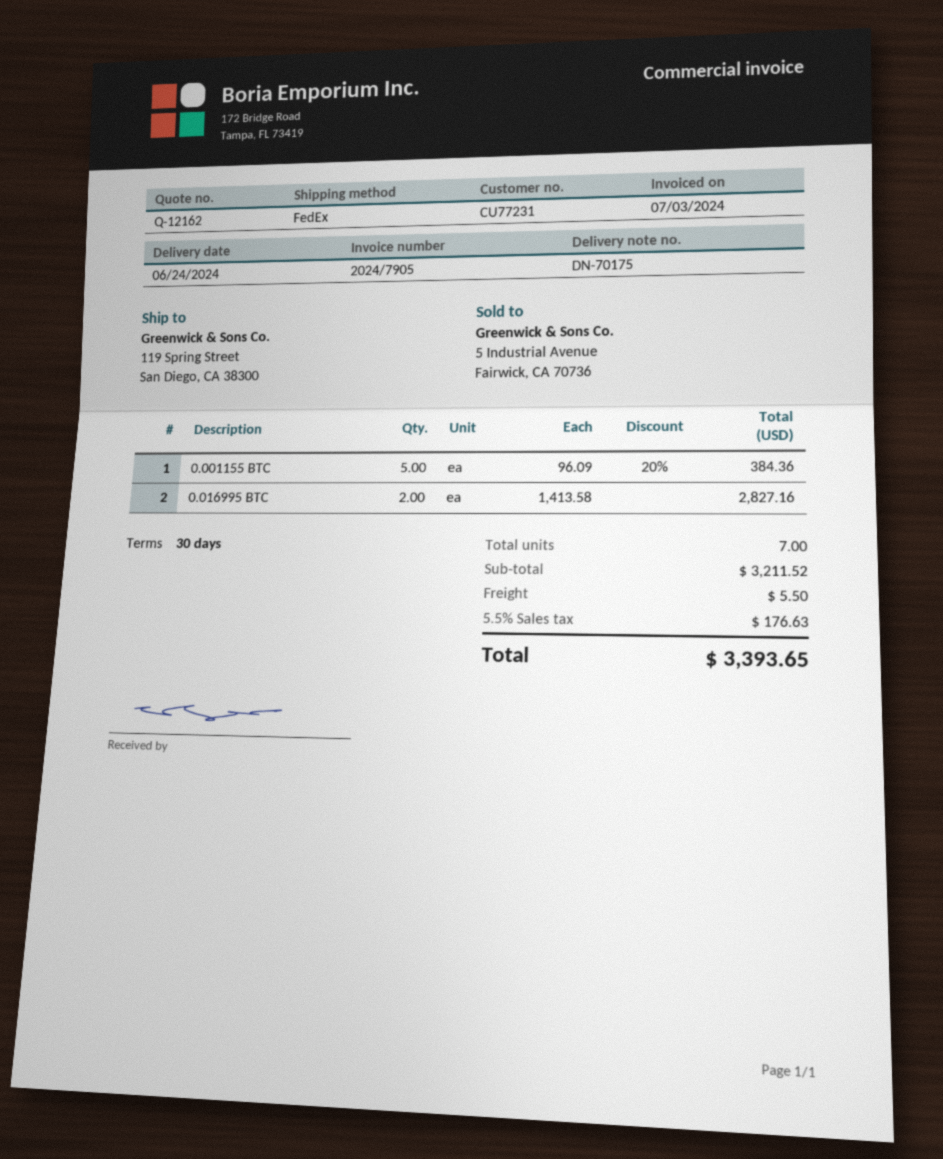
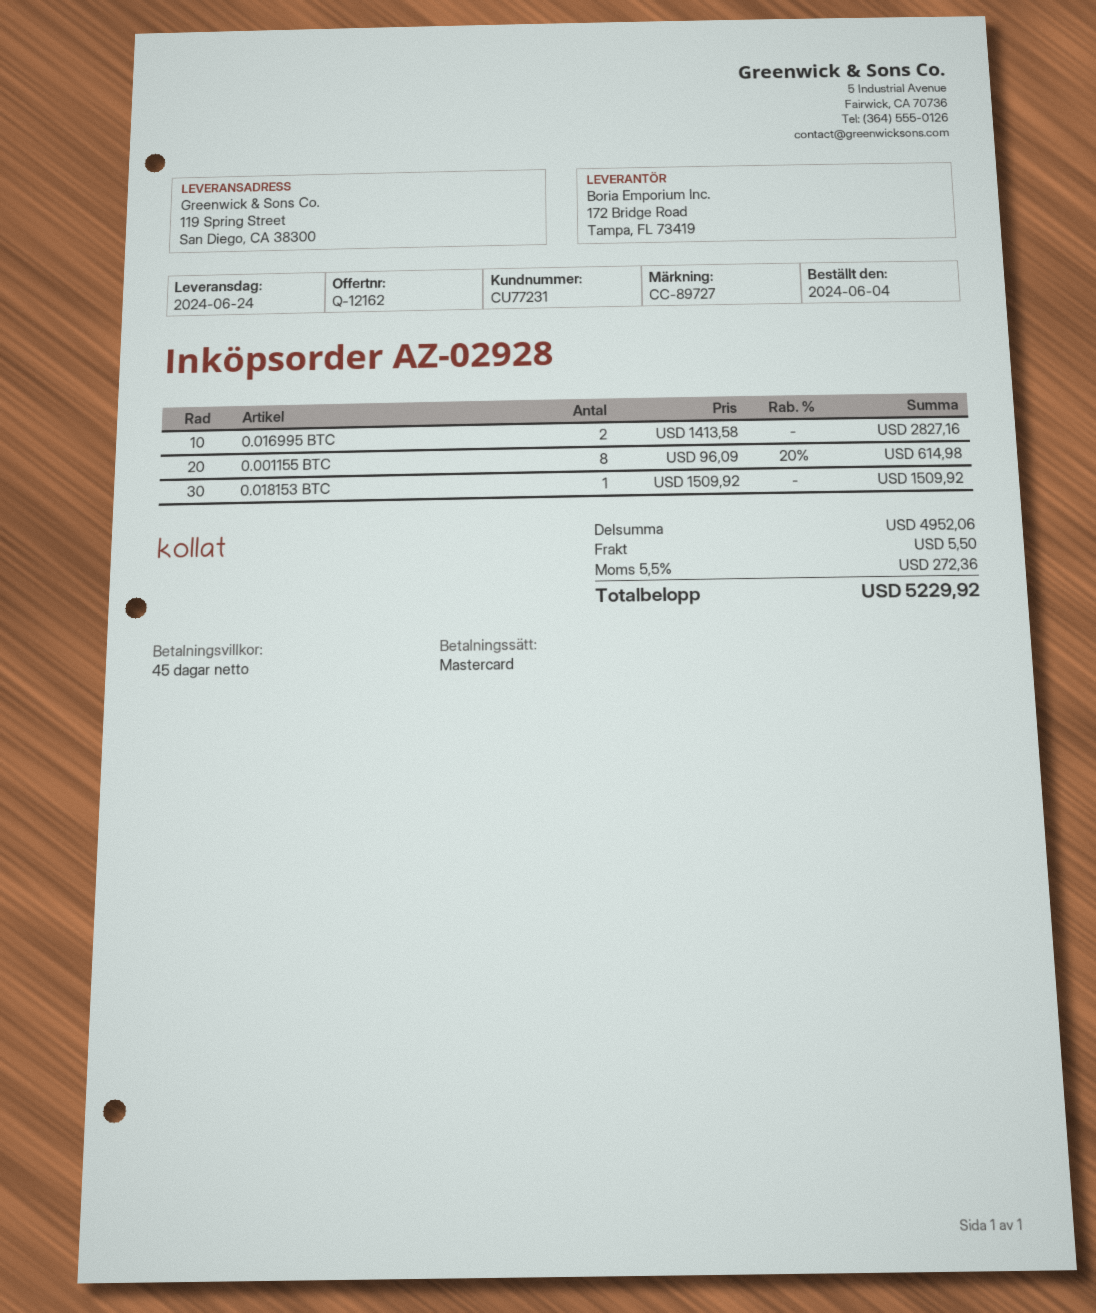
payment terms: 30 days -> 45 days
0.001155 BTC: 5 x 96.09 - 20% = 384.36 -> 8 x 96.09 - 20% = 614.98
0.018153 BTC: none -> 1 x 1509.92 = 1509.92
subtotal: 3211.52 -> 4952.06
tax: 5.5% = 176.63 -> 5.5% = 272.36
total: 3393.65 -> 5229.92

